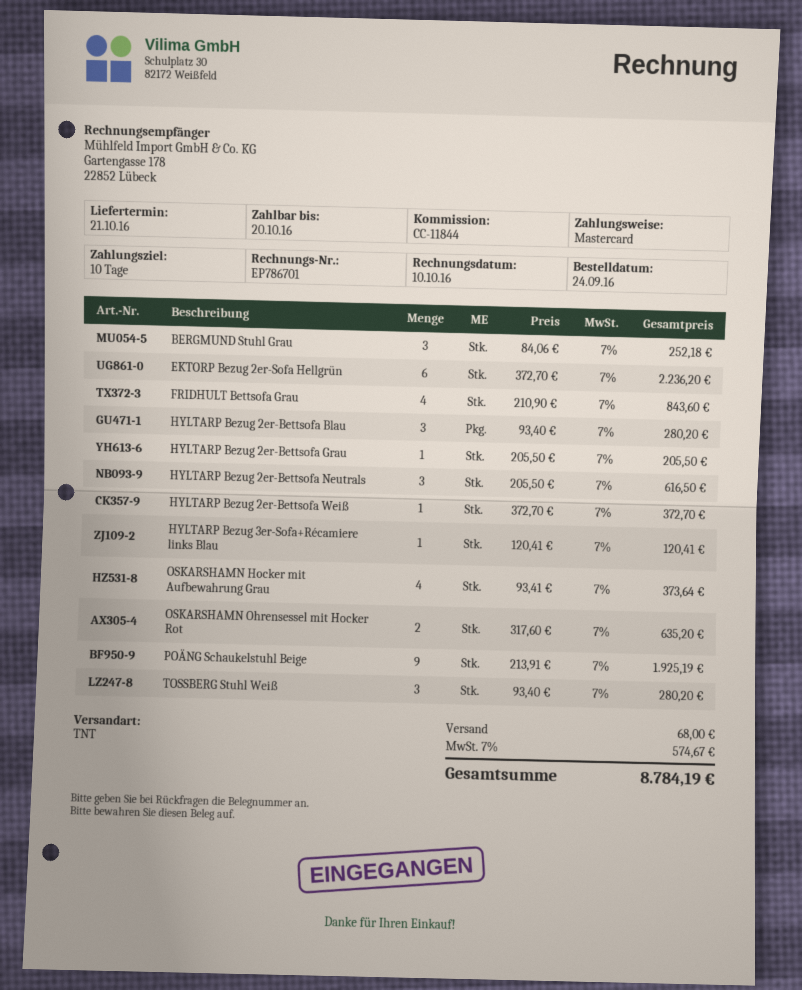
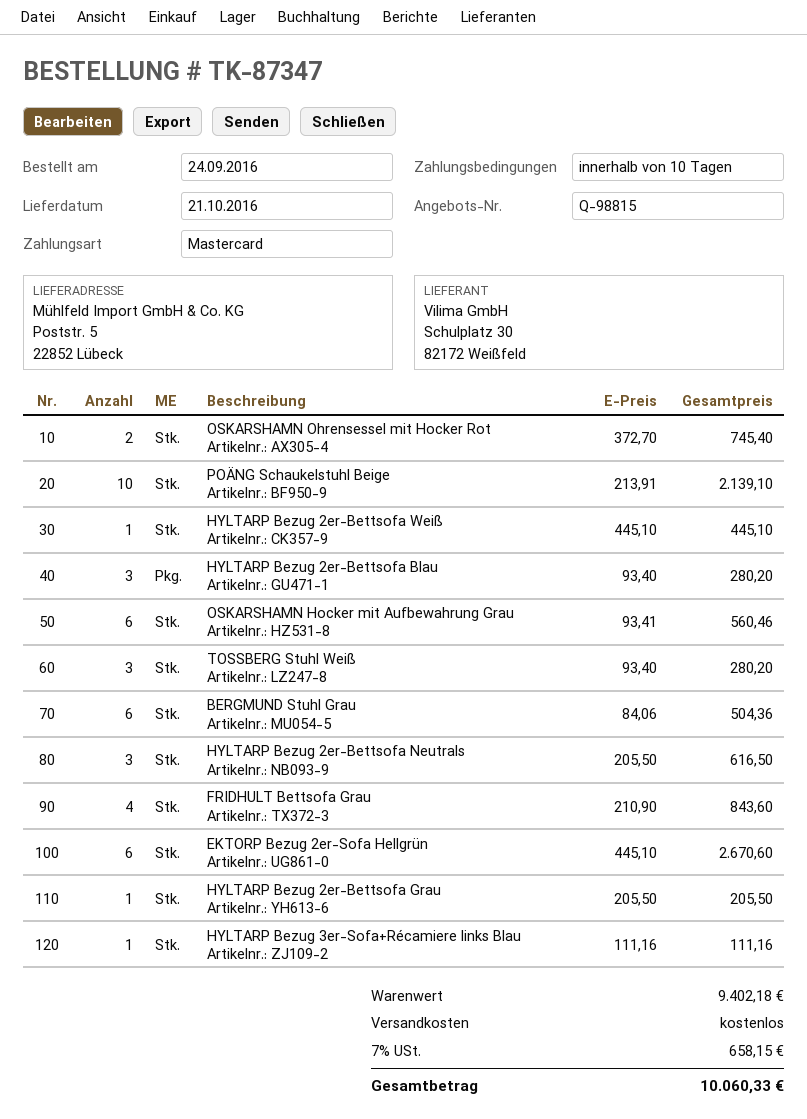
BERGMUND Stuhl Grau: 3 x 84.06 = 252.18 -> 6 x 84.06 = 504.36
EKTORP Bezug 2er-Sofa Hellgrün: 6 x 372.70 = 2236.20 -> 6 x 445.10 = 2670.60
HYLTARP Bezug 2er-Bettsofa Weiß: 1 x 372.70 = 372.70 -> 1 x 445.10 = 445.10
HYLTARP Bezug 3er-Sofa+Récamiere links Blau: 1 x 120.41 = 120.41 -> 1 x 111.16 = 111.16
OSKARSHAMN Hocker mit Aufbewahrung Grau: 4 x 93.41 = 373.64 -> 6 x 93.41 = 560.46
OSKARSHAMN Ohrensessel mit Hocker Rot: 2 x 317.60 = 635.20 -> 2 x 372.70 = 745.40
POÄNG Schaukelstuhl Beige: 9 x 213.91 = 1925.19 -> 10 x 213.91 = 2139.10
shipping: 68.00 -> 0.00
tax: 7% = 574.67 -> 7% = 658.15
total: 8784.19 -> 10060.33

